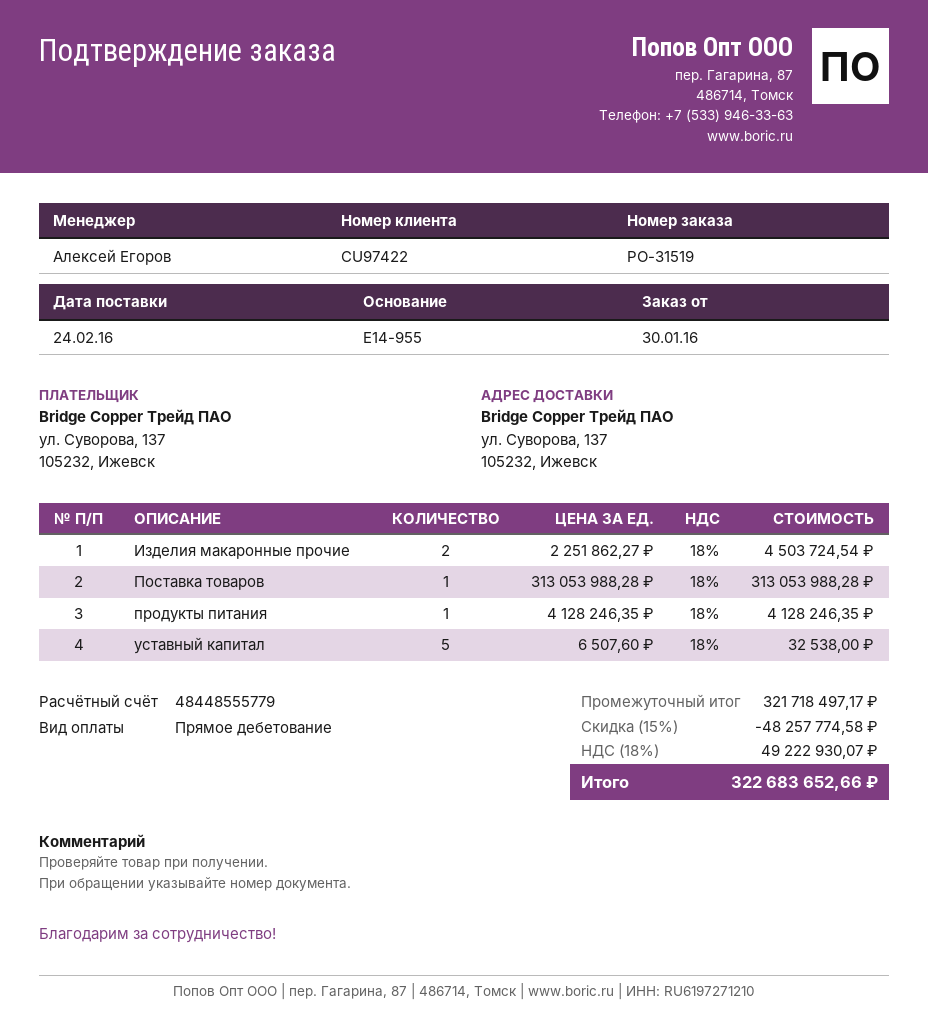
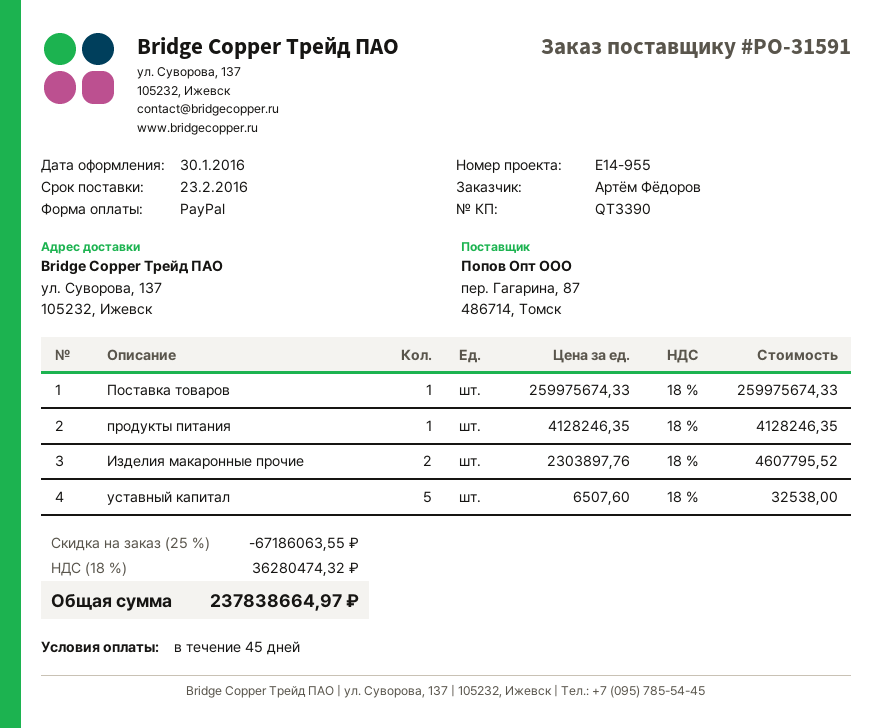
order number: PO-31519 -> PO-31591
delivery date: 2016-02-24 -> 2016-02-23
payment method: direct debit -> PayPal
Изделия макаронные прочие: 2 x 2251862.27 = 4503724.54 -> 2 x 2303897.76 = 4607795.52
Поставка товаров: 1 x 313053988.28 = 313053988.28 -> 1 x 259975674.33 = 259975674.33
discount: 15% = 48257774.58 -> 25% = 67186063.55
tax: 18% = 49222930.07 -> 18% = 36280474.32
total: 322683652.66 -> 237838664.97

